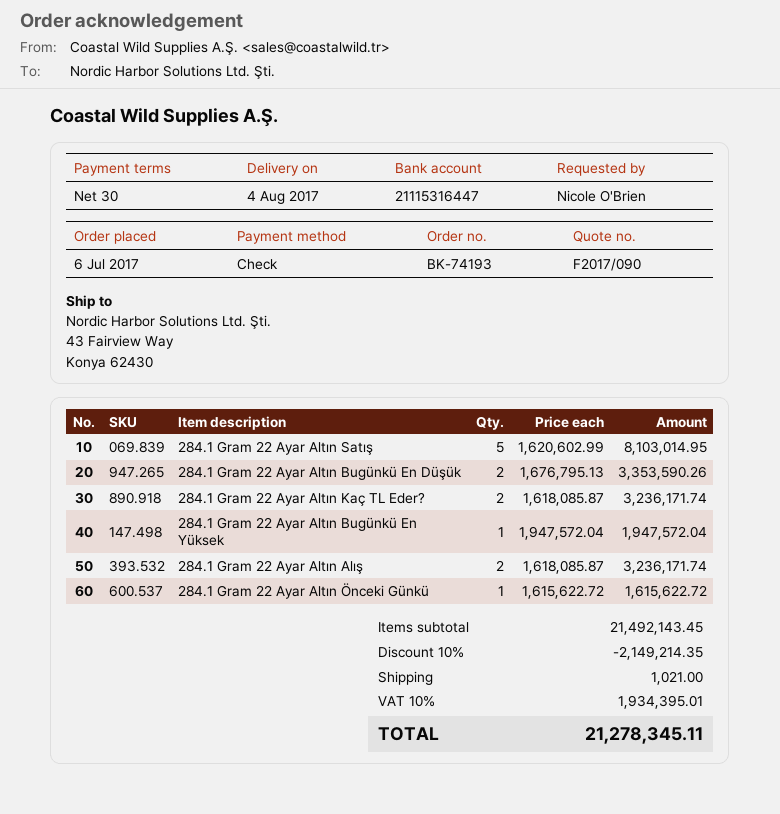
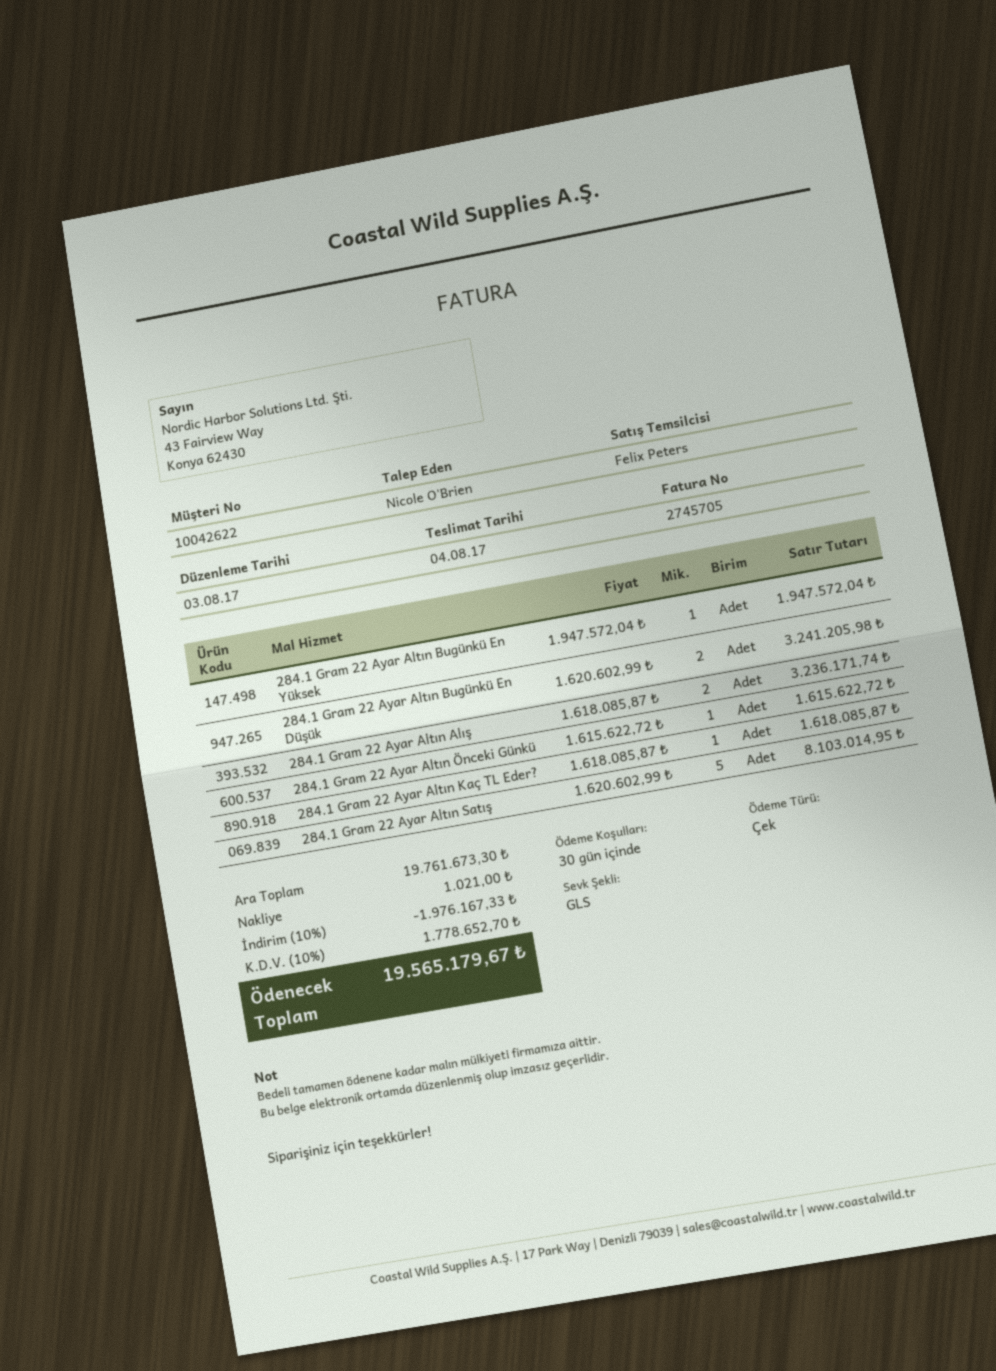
284.1 Gram 22 Ayar Altın Bugünkü En Düşük: 2 x 1676795.13 = 3353590.26 -> 2 x 1620602.99 = 3241205.98
284.1 Gram 22 Ayar Altın Kaç TL Eder?: 2 x 1618085.87 = 3236171.74 -> 1 x 1618085.87 = 1618085.87
subtotal: 21492143.45 -> 19761673.30
discount: 10% = 2149214.35 -> 10% = 1976167.33
tax: 10% = 1934395.01 -> 10% = 1778652.70
total: 21278345.11 -> 19565179.67

